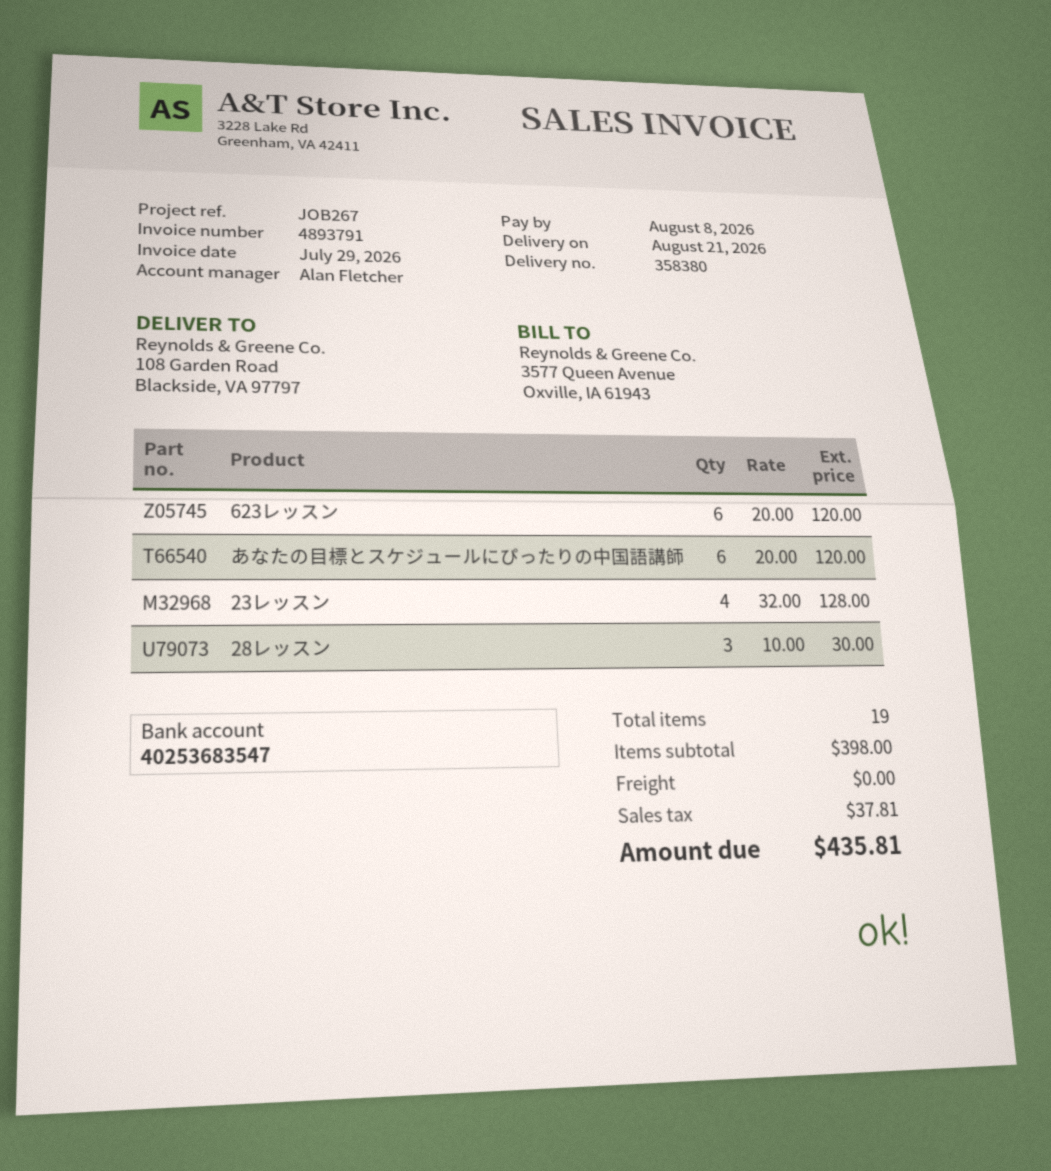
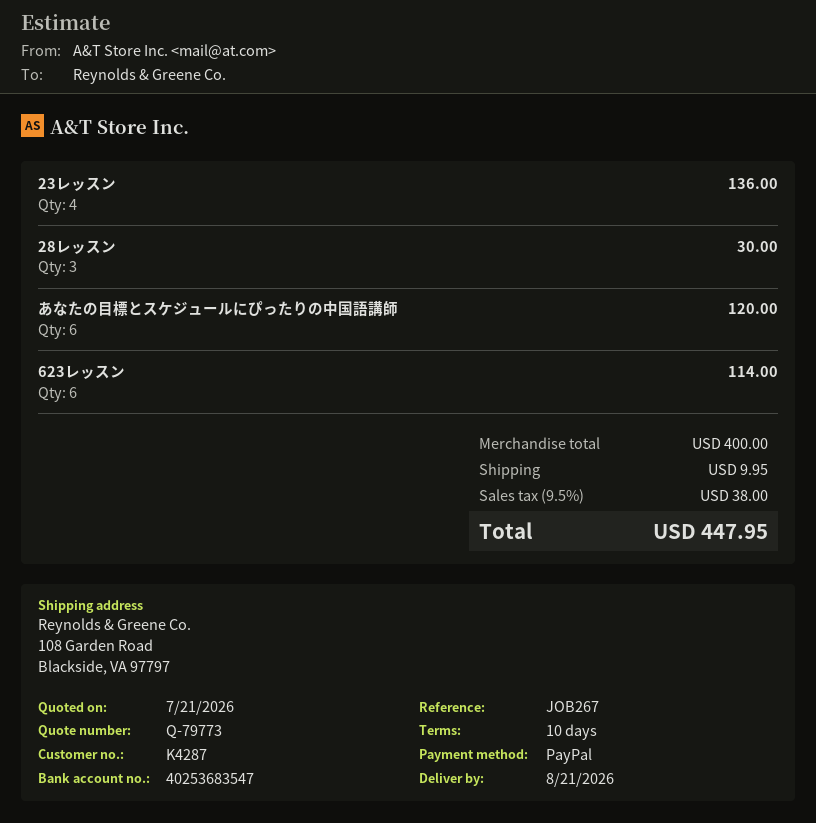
623レッスン: 6 for 120.00 -> 6 for 114.00
23レッスン: 4 for 128.00 -> 4 for 136.00
subtotal: 398.00 -> 400.00
shipping: 0.00 -> 9.95
tax: 37.81 -> 38.00
total: 435.81 -> 447.95

